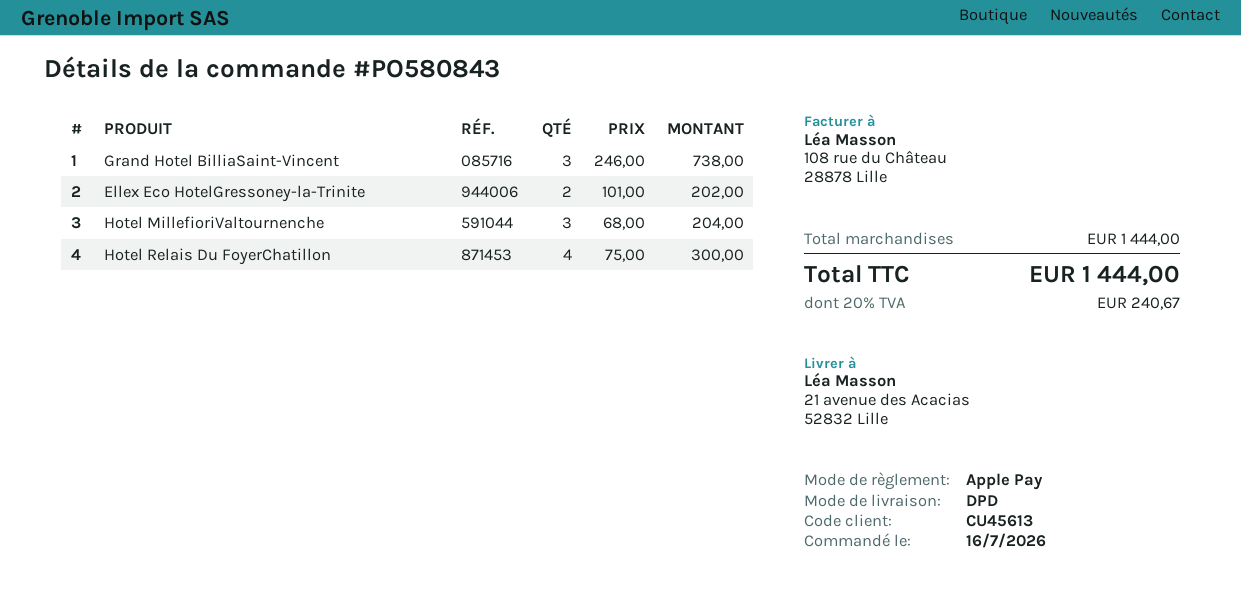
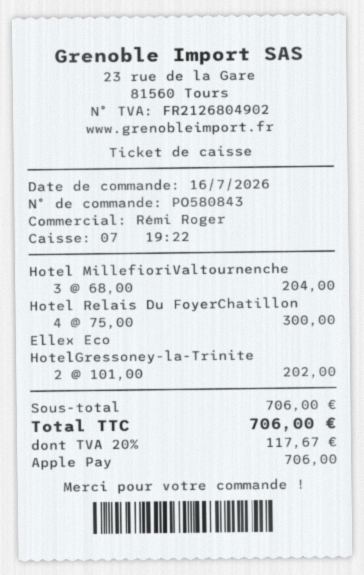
Grand Hotel BilliaSaint-Vincent: 3 x 246.00 = 738.00 -> none
subtotal: 1444.00 -> 706.00
tax: 20% = 240.67 -> 20% = 117.67
total: 1444.00 -> 706.00

